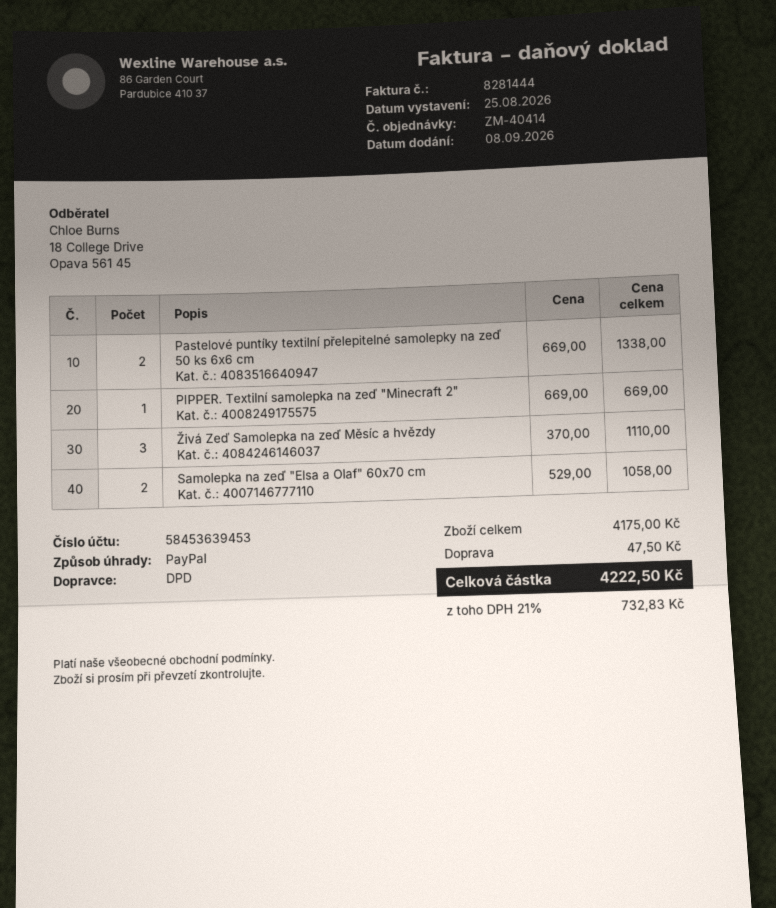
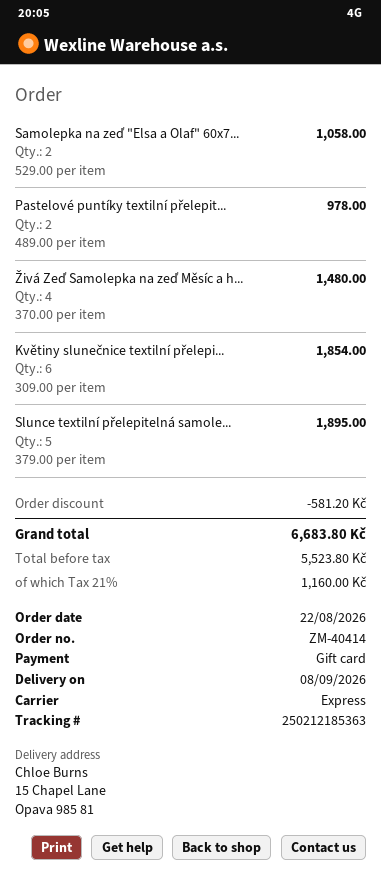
payment method: PayPal -> gift card
shipping method: DPD -> express
Pastelové puntíky textilní přelepitelné samolepky na zeď 50 ks 6x6 cm: 2 x 669.00 = 1338.00 -> 2 x 489.00 = 978.00
PIPPER. Textilní samolepka na zeď "Minecraft 2": 1 x 669.00 = 669.00 -> none
Živá Zeď Samolepka na zeď Měsíc a hvězdy: 3 x 370.00 = 1110.00 -> 4 x 370.00 = 1480.00
Květiny slunečnice textilní přelepi...: none -> 6 x 309.00 = 1854.00
Slunce textilní přelepitelná samole...: none -> 5 x 379.00 = 1895.00
discount: none -> 581.20
shipping: 47.50 -> none
tax: 21% = 732.83 -> 21% = 1160.00
total: 4222.50 -> 6683.80

